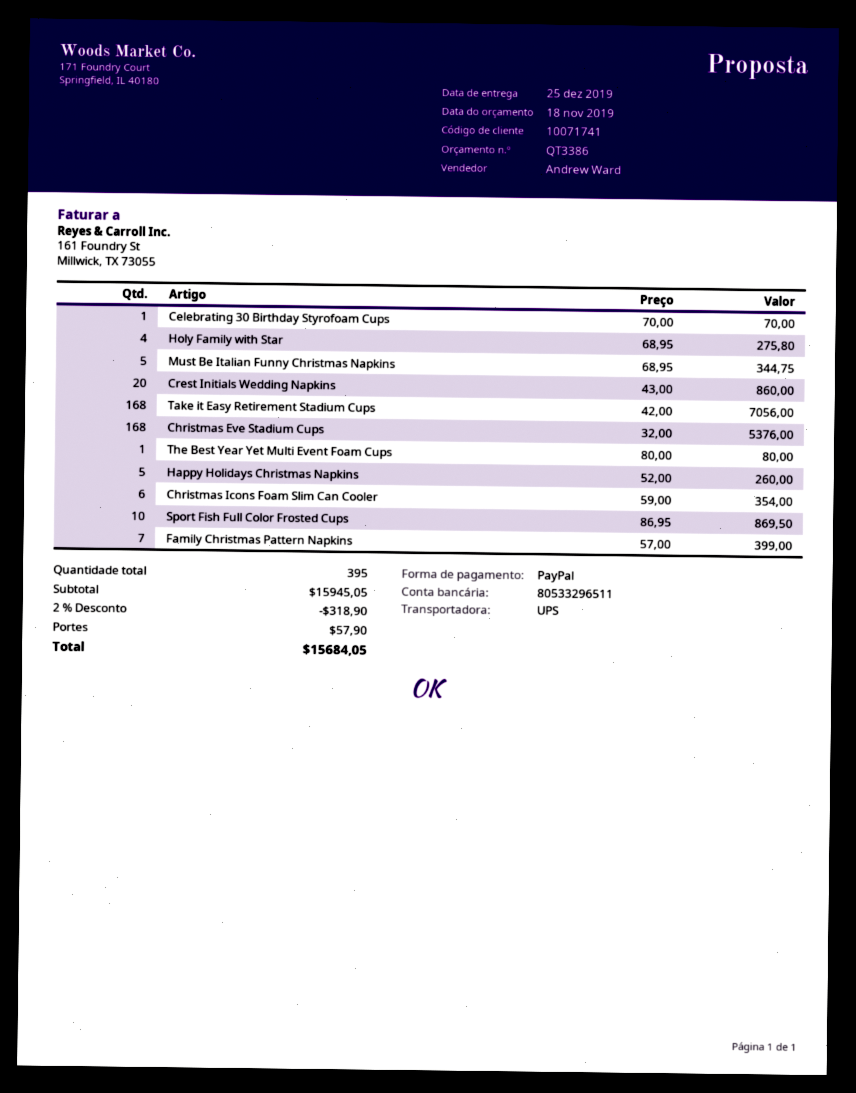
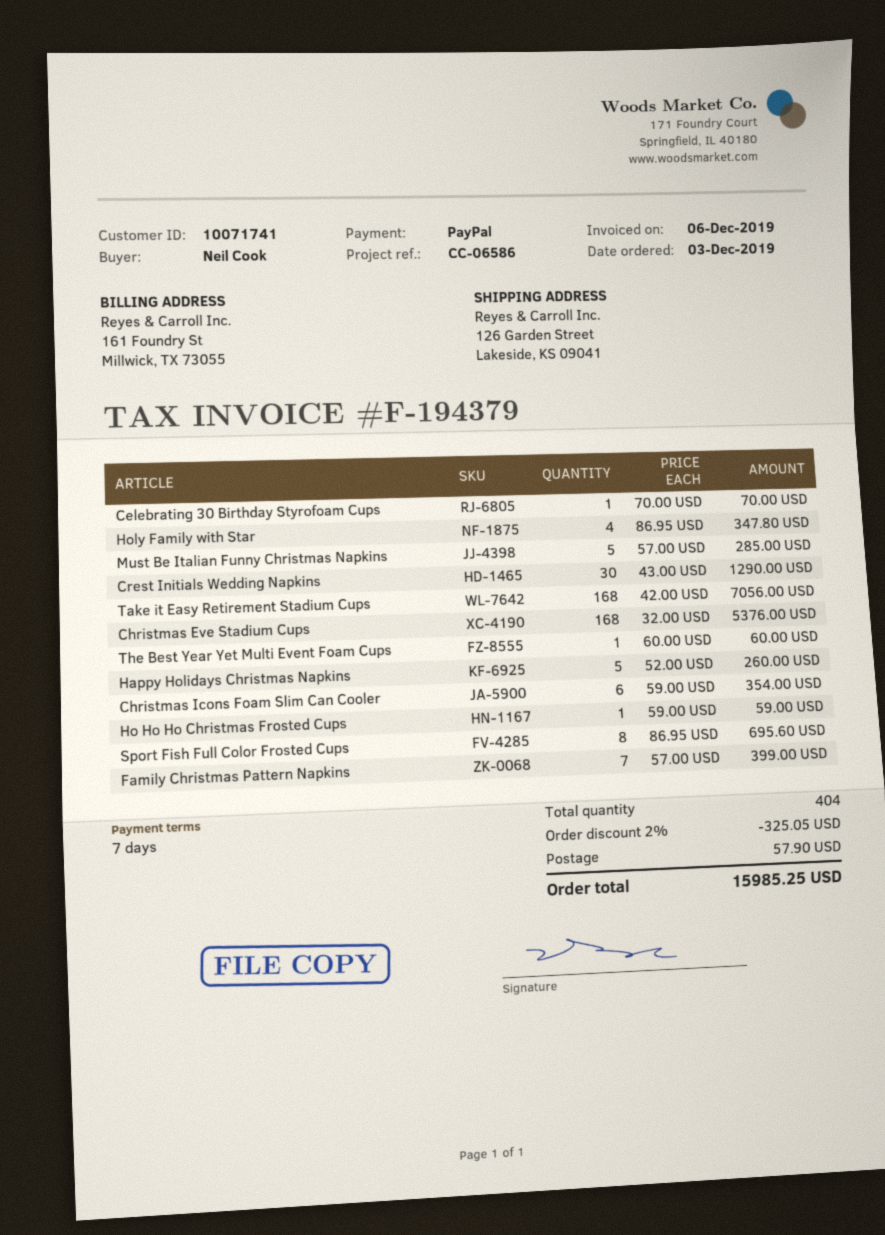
Holy Family with Star: 4 x 68.95 = 275.80 -> 4 x 86.95 = 347.80
Must Be Italian Funny Christmas Napkins: 5 x 68.95 = 344.75 -> 5 x 57.00 = 285.00
Crest Initials Wedding Napkins: 20 x 43.00 = 860.00 -> 30 x 43.00 = 1290.00
The Best Year Yet Multi Event Foam Cups: 1 x 80.00 = 80.00 -> 1 x 60.00 = 60.00
Sport Fish Full Color Frosted Cups: 10 x 86.95 = 869.50 -> 8 x 86.95 = 695.60
Ho Ho Ho Christmas Frosted Cups: none -> 1 x 59.00 = 59.00
total quantity: 395 -> 404
discount: 2% = 318.90 -> 2% = 325.05
total: 15684.05 -> 15985.25

